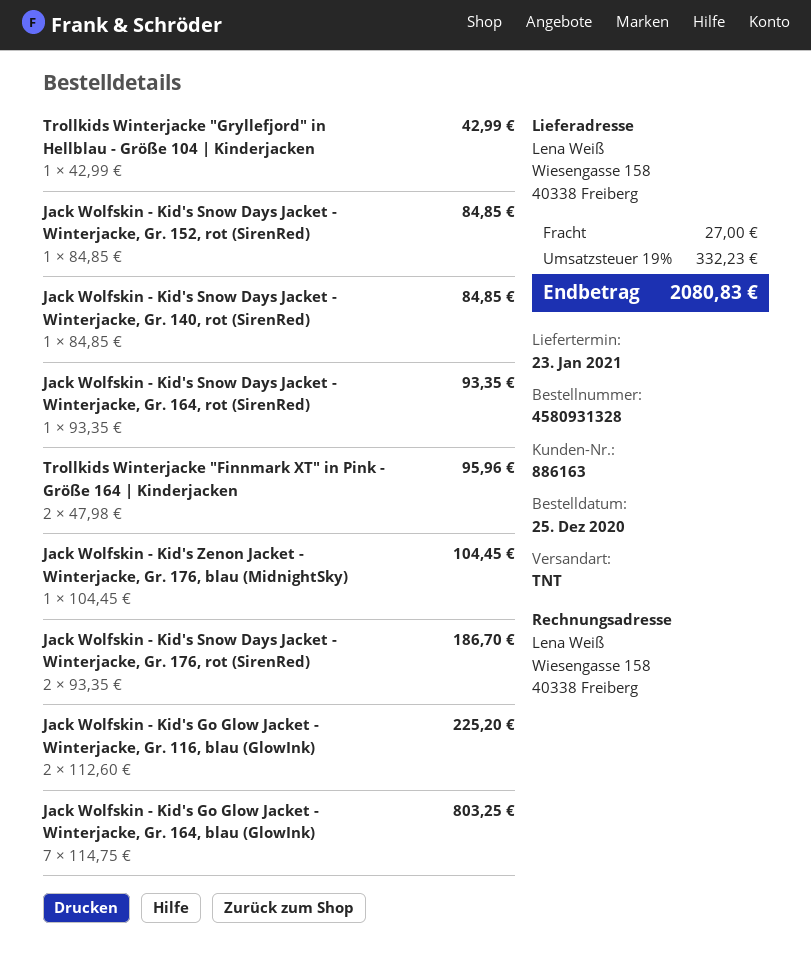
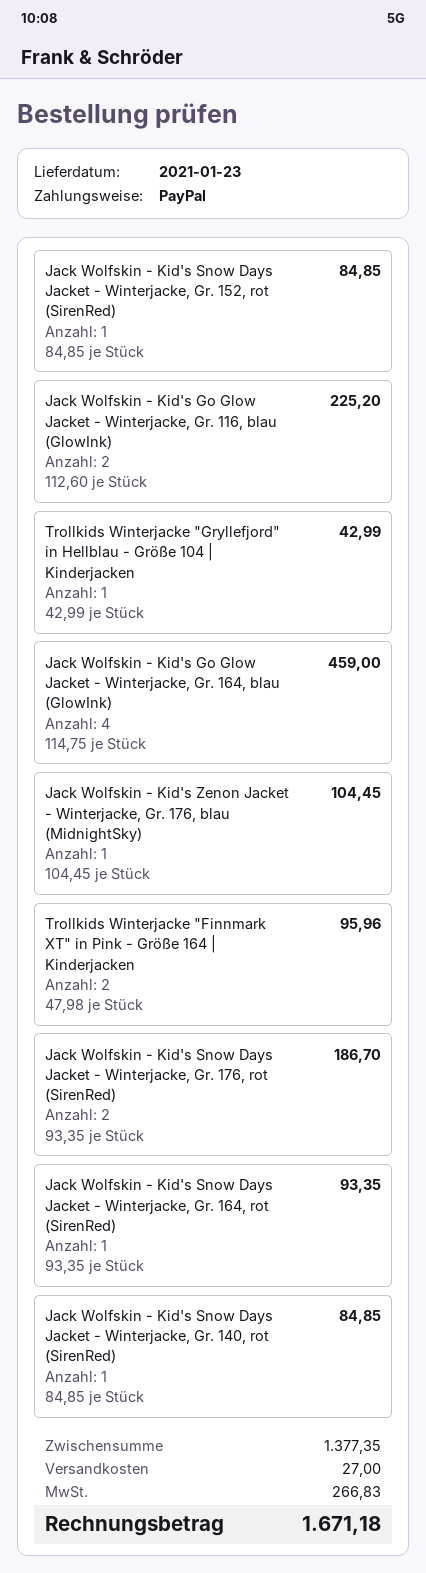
Jack Wolfskin - Kid's Go Glow Jacket - Winterjacke, Gr. 164, blau (GlowInk): 7 x 114.75 = 803.25 -> 4 x 114.75 = 459.00
tax: 332.23 -> 266.83
total: 2080.83 -> 1671.18

